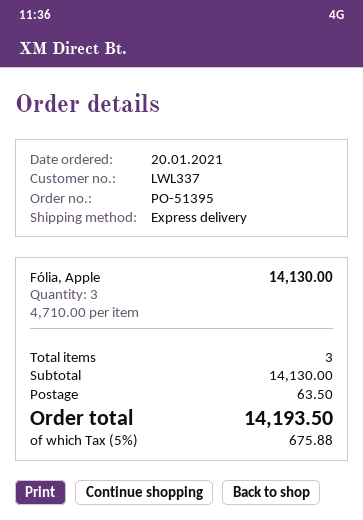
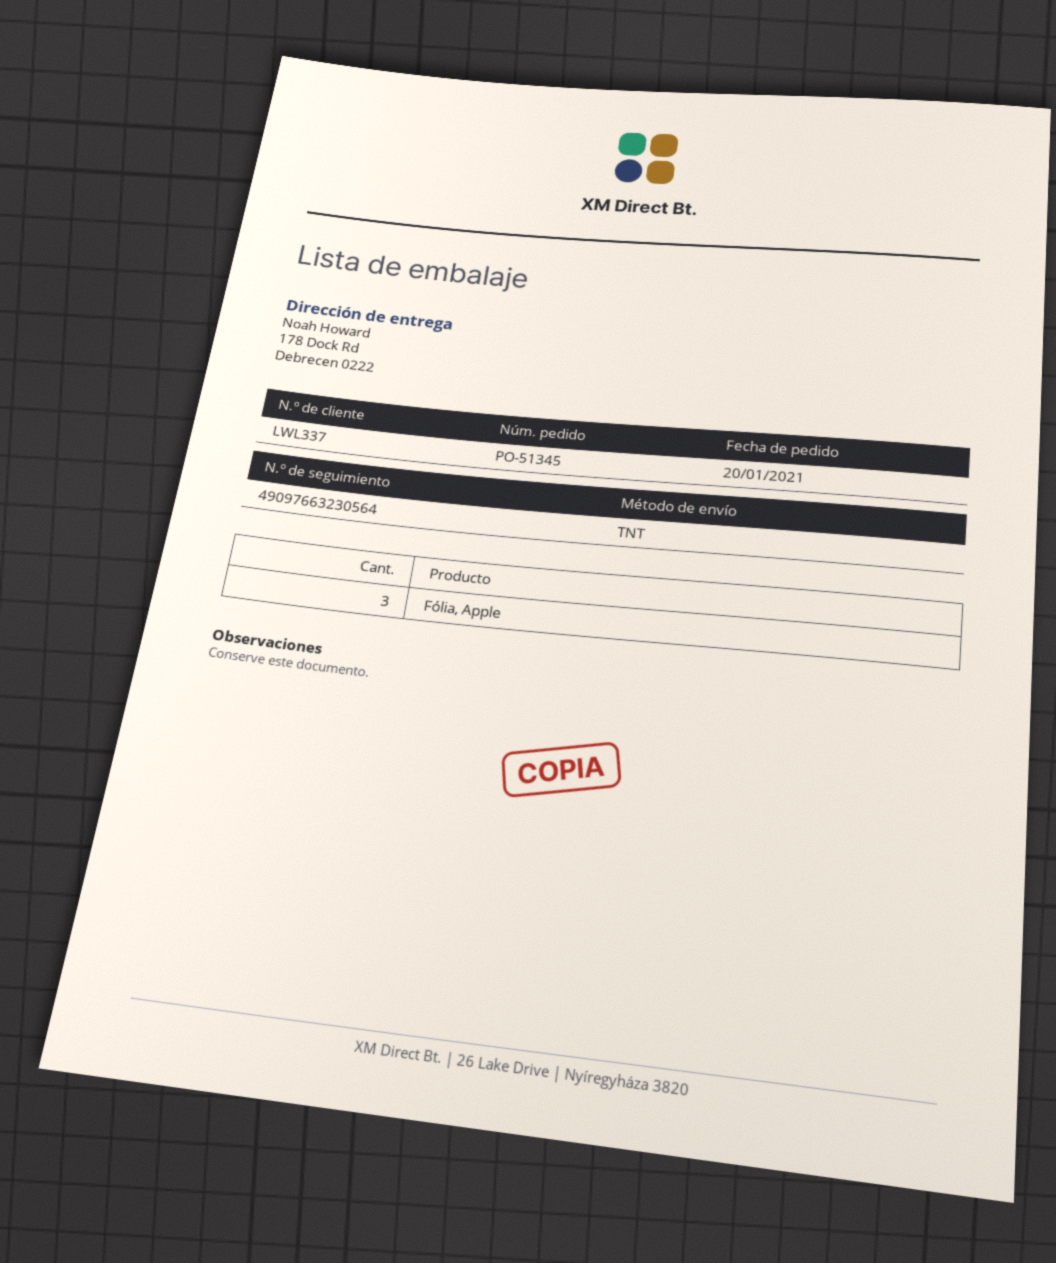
order number: PO-51395 -> PO-51345
shipping method: express -> TNT

